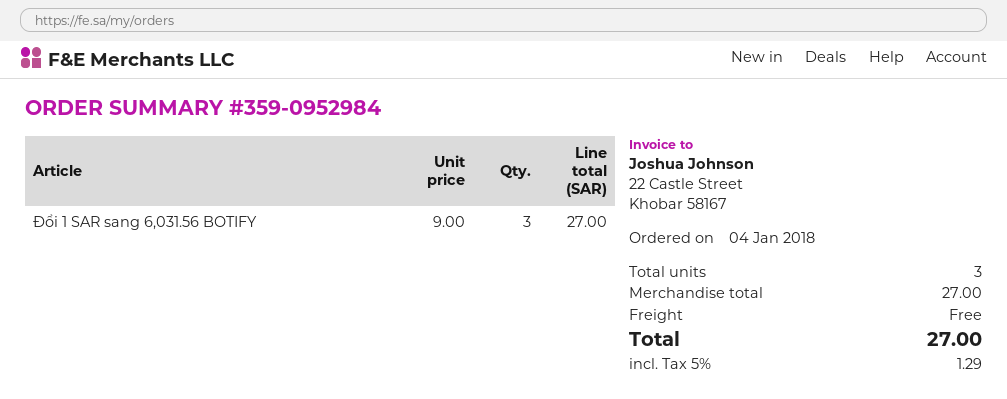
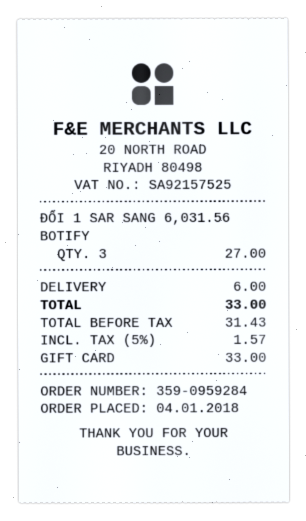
order number: 359-0952984 -> 359-0959284
shipping: 0.00 -> 6.00
tax: 5% = 1.29 -> 5% = 1.57
total: 27.00 -> 33.00

